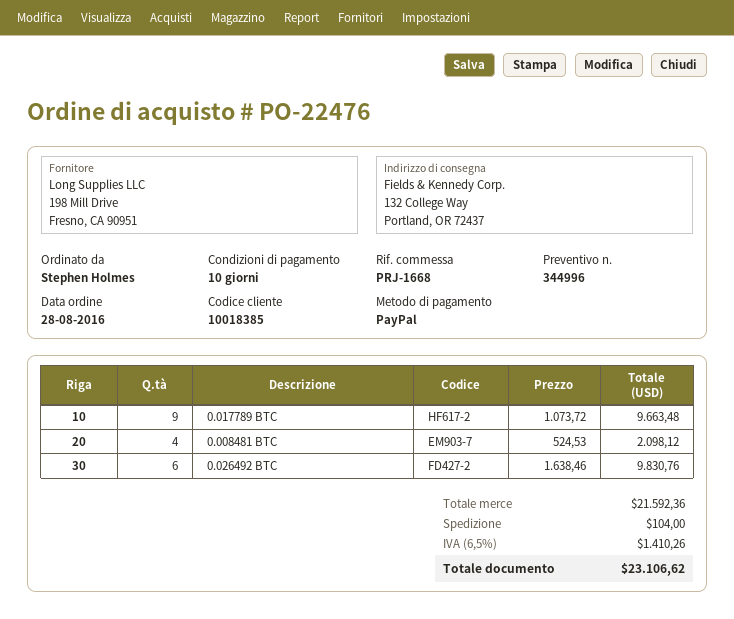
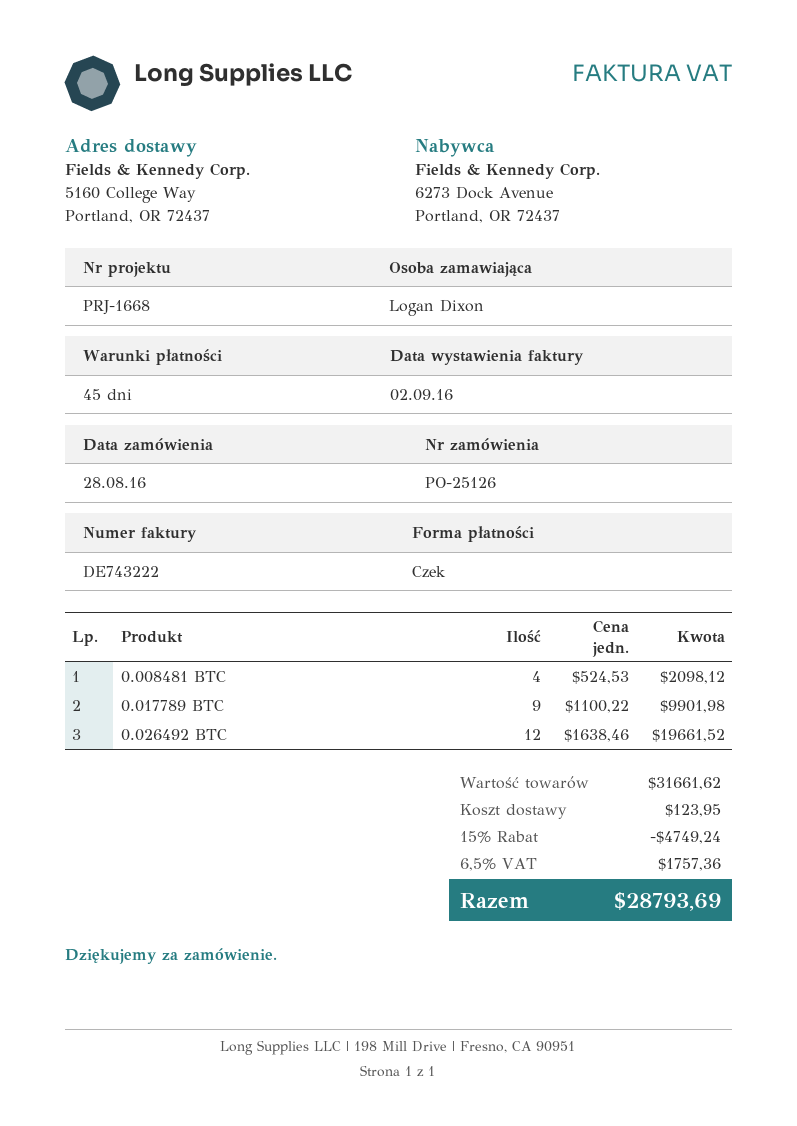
order number: PO-22476 -> PO-25126
payment terms: 10 days -> 45 days
ordered by: Stephen Holmes -> Logan Dixon
payment method: PayPal -> cheque
ship to: 132 College Way, Portland, OR 72437 -> 5160 College Way, Portland, OR 72437
0.017789 BTC: 9 x 1073.72 = 9663.48 -> 9 x 1100.22 = 9901.98
0.026492 BTC: 6 x 1638.46 = 9830.76 -> 12 x 1638.46 = 19661.52
subtotal: 21592.36 -> 31661.62
discount: none -> 15% = 4749.24
shipping: 104.00 -> 123.95
tax: 6.5% = 1410.26 -> 6.5% = 1757.36
total: 23106.62 -> 28793.69

